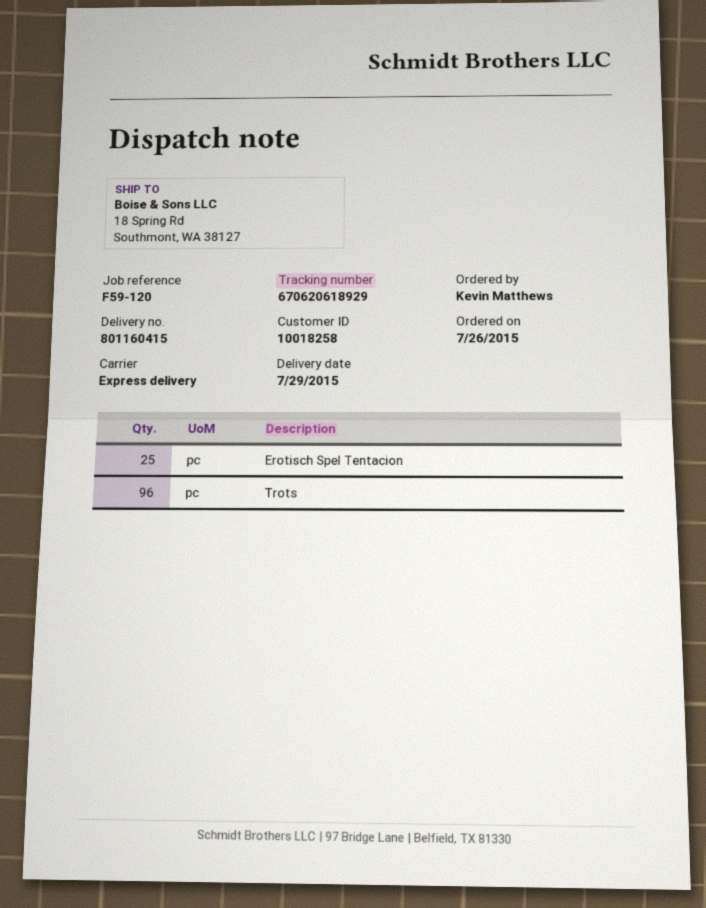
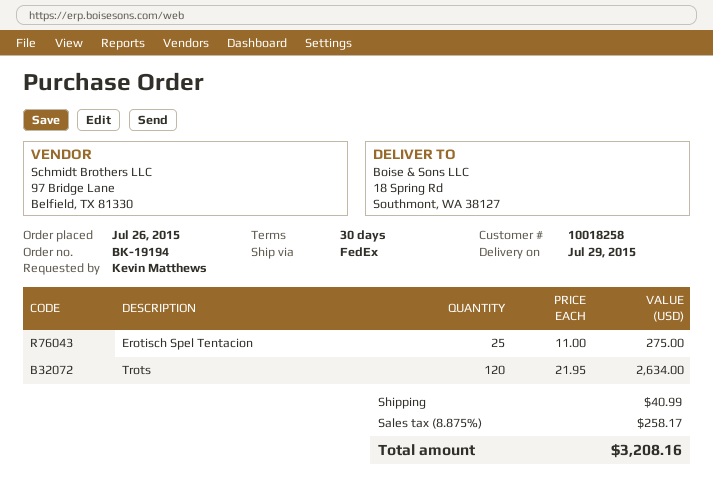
shipping method: express -> FedEx
Trots: 96 -> 120

